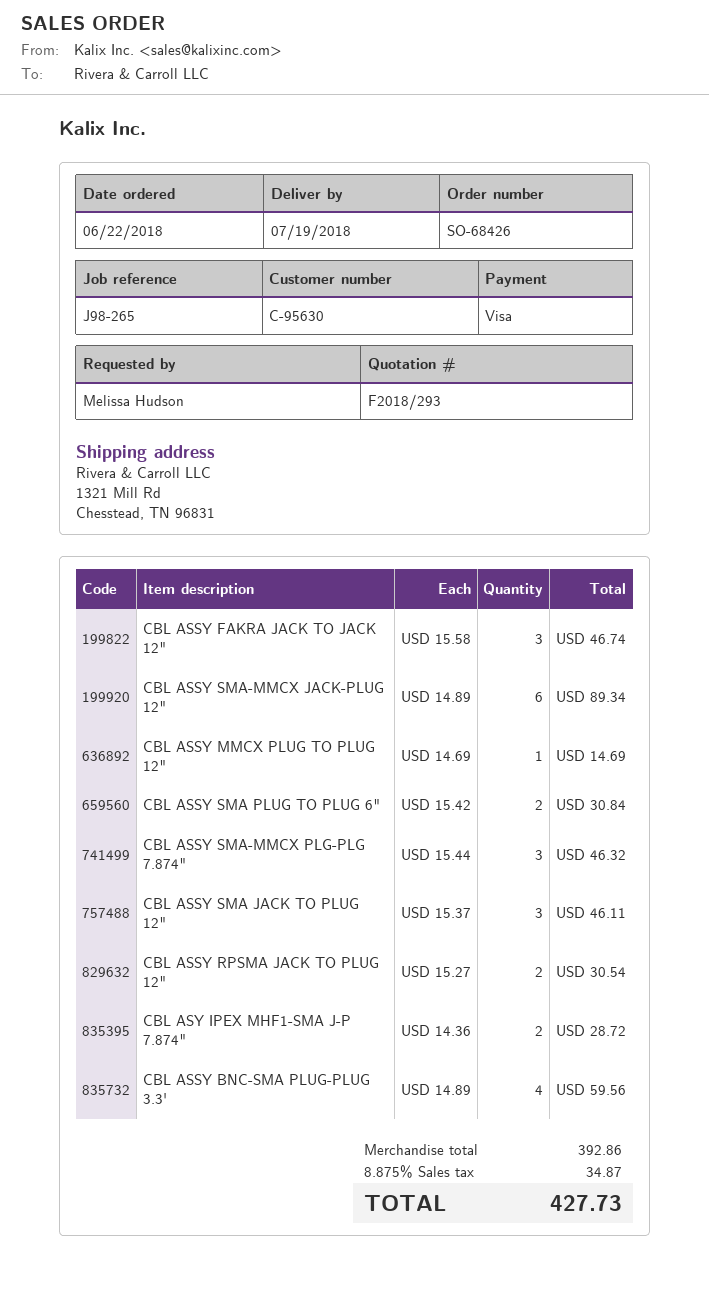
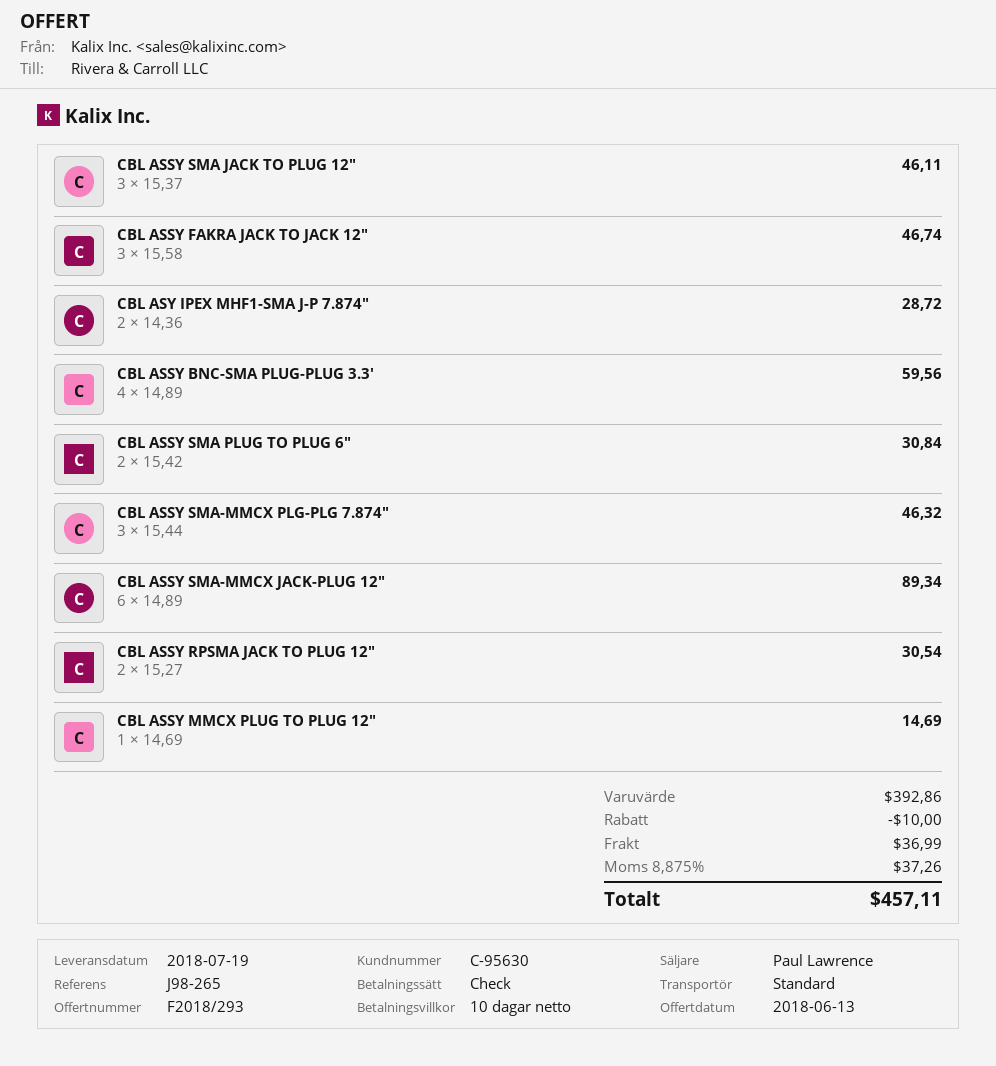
payment method: Visa -> cheque
discount: none -> 10.00
shipping: none -> 36.99
tax: 8.875% = 34.87 -> 8.875% = 37.26
total: 427.73 -> 457.11

